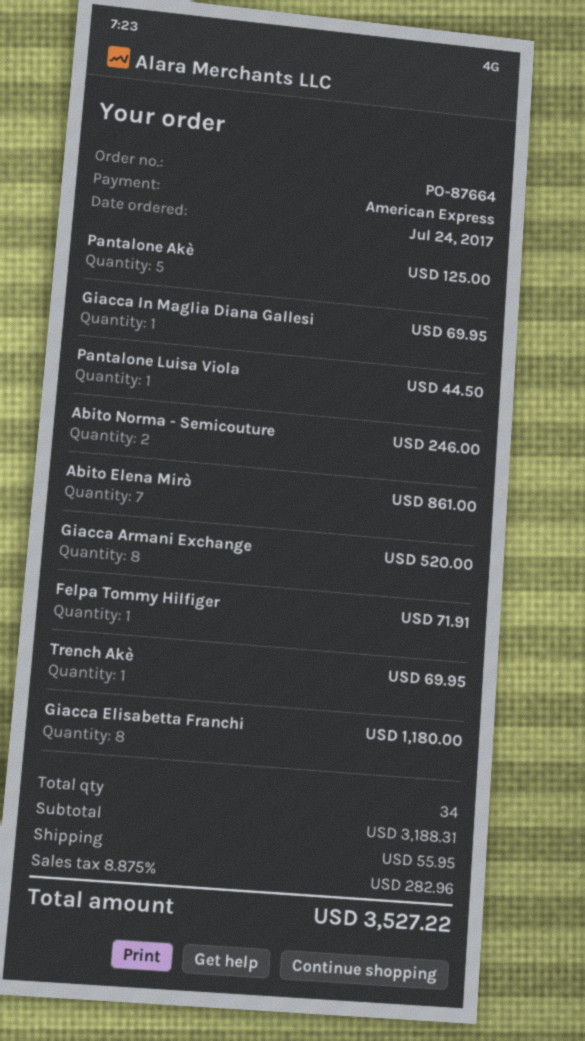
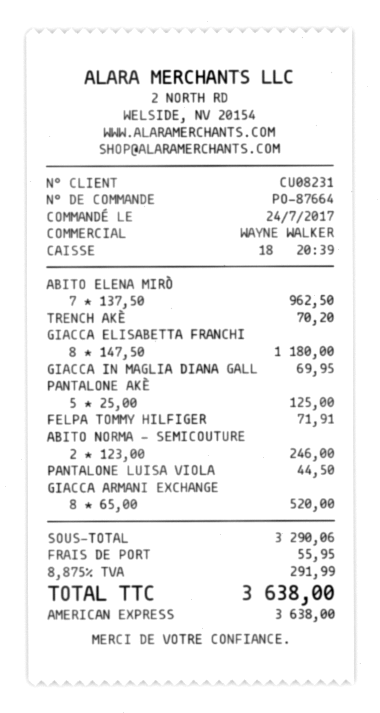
Abito Elena Mirò: 7 for 861.00 -> 7 for 962.50
Trench Akè: 1 for 69.95 -> 1 for 70.20
subtotal: 3188.31 -> 3290.06
tax: 8.875% = 282.96 -> 8.875% = 291.99
total: 3527.22 -> 3638.00

